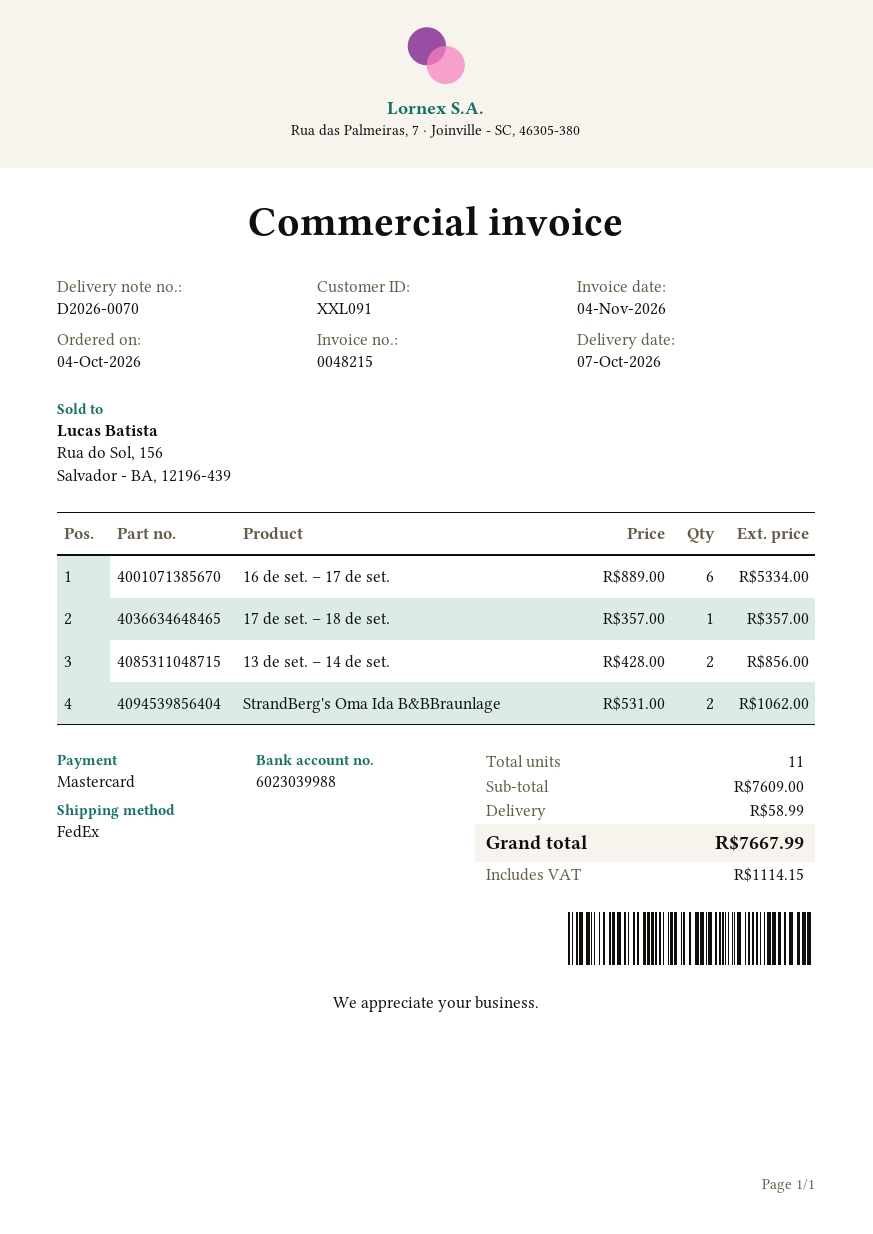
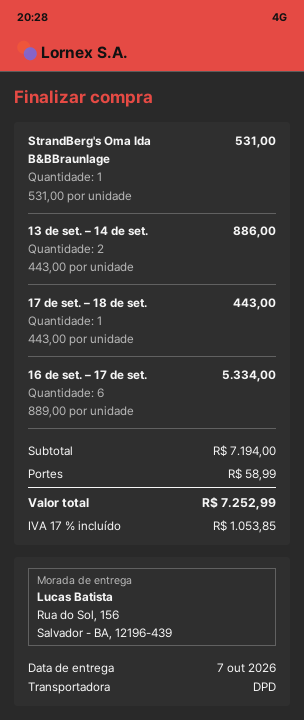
shipping method: FedEx -> DPD
17 de set. – 18 de set.: 1 x 357.00 = 357.00 -> 1 x 443.00 = 443.00
13 de set. – 14 de set.: 2 x 428.00 = 856.00 -> 2 x 443.00 = 886.00
StrandBerg's Oma Ida B&BBraunlage: 2 x 531.00 = 1062.00 -> 1 x 531.00 = 531.00
subtotal: 7609.00 -> 7194.00
tax: 1114.15 -> 1053.85
total: 7667.99 -> 7252.99

